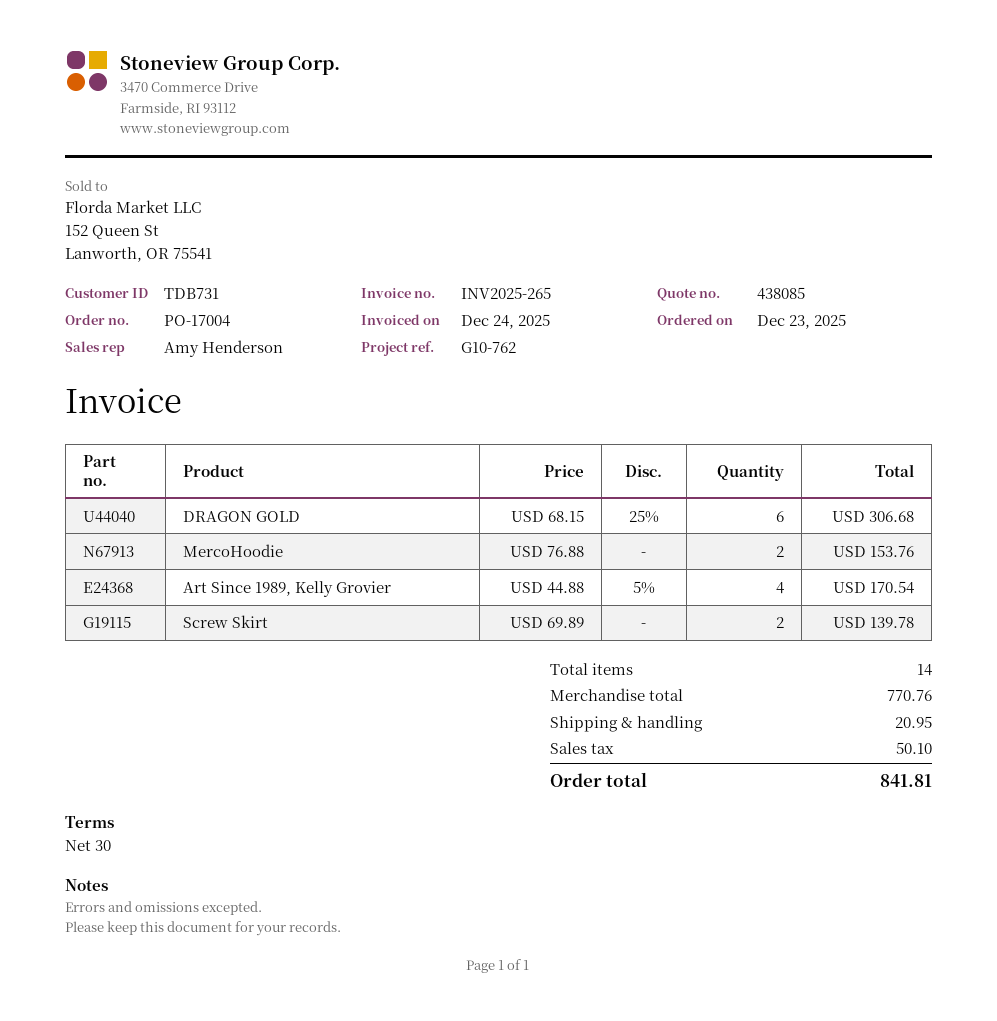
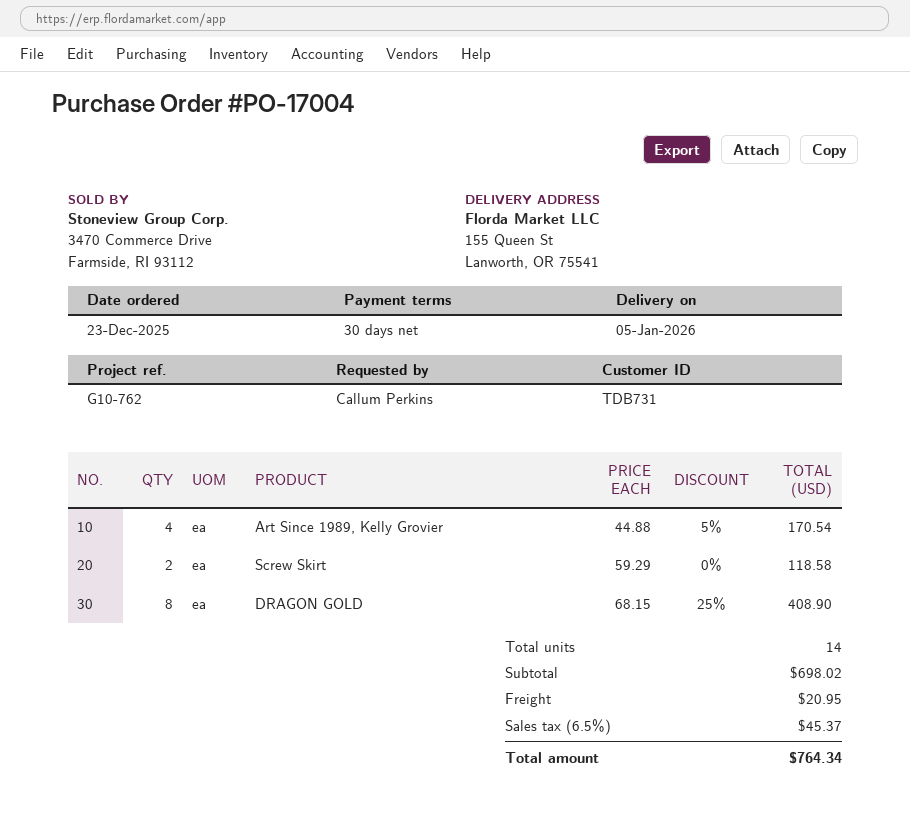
DRAGON GOLD: 6 x 68.15 - 25% = 306.68 -> 8 x 68.15 - 25% = 408.90
MercoHoodie: 2 x 76.88 = 153.76 -> none
Screw Skirt: 2 x 69.89 = 139.78 -> 2 x 59.29 = 118.58
subtotal: 770.76 -> 698.02
tax: 50.10 -> 45.37
total: 841.81 -> 764.34

